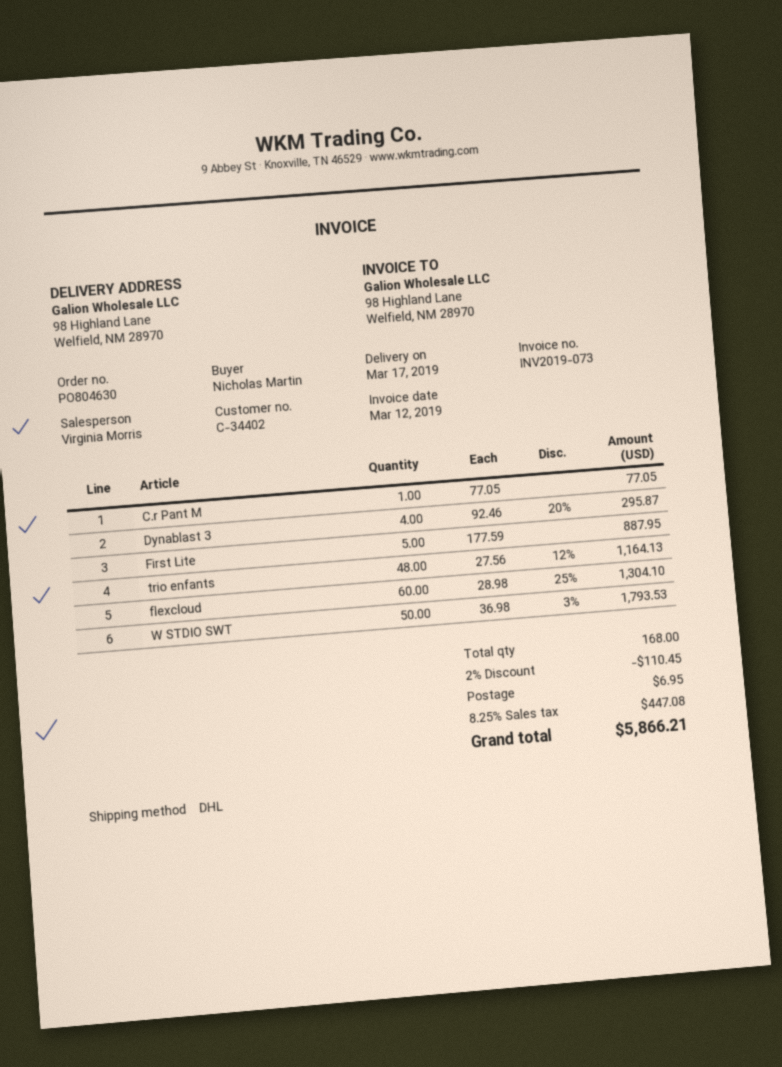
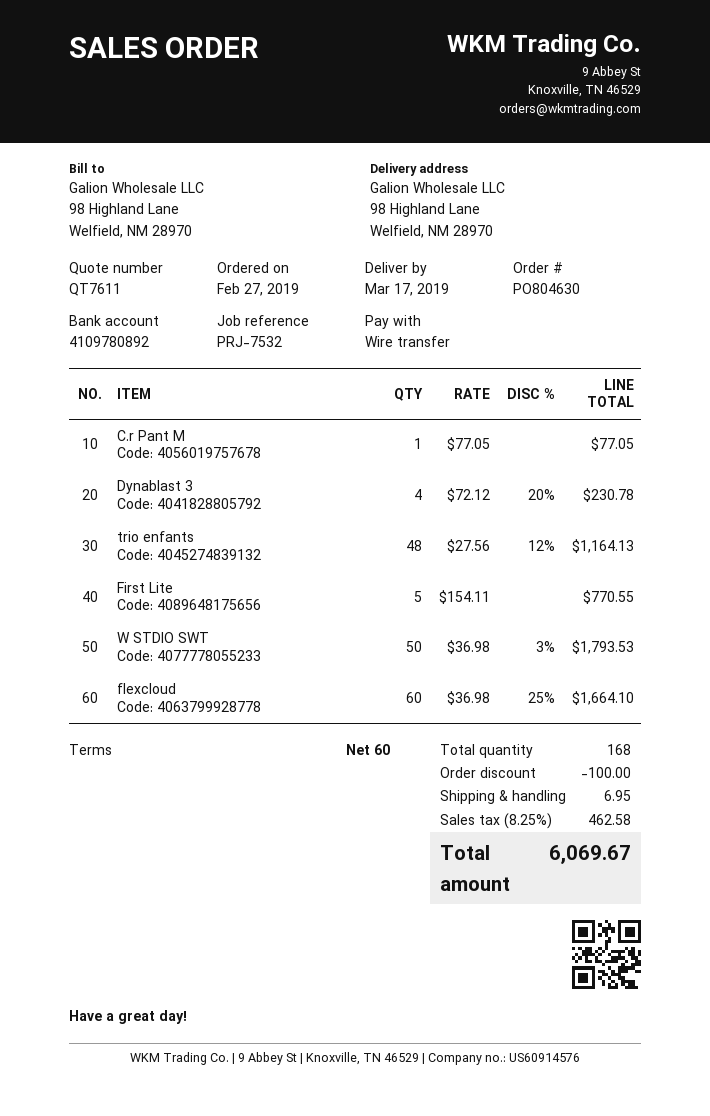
Dynablast 3: 4 x 92.46 - 20% = 295.87 -> 4 x 72.12 - 20% = 230.78
First Lite: 5 x 177.59 = 887.95 -> 5 x 154.11 = 770.55
flexcloud: 60 x 28.98 - 25% = 1304.10 -> 60 x 36.98 - 25% = 1664.10
discount: 110.45 -> 100.00
tax: 8.25% = 447.08 -> 8.25% = 462.58
total: 5866.21 -> 6069.67

